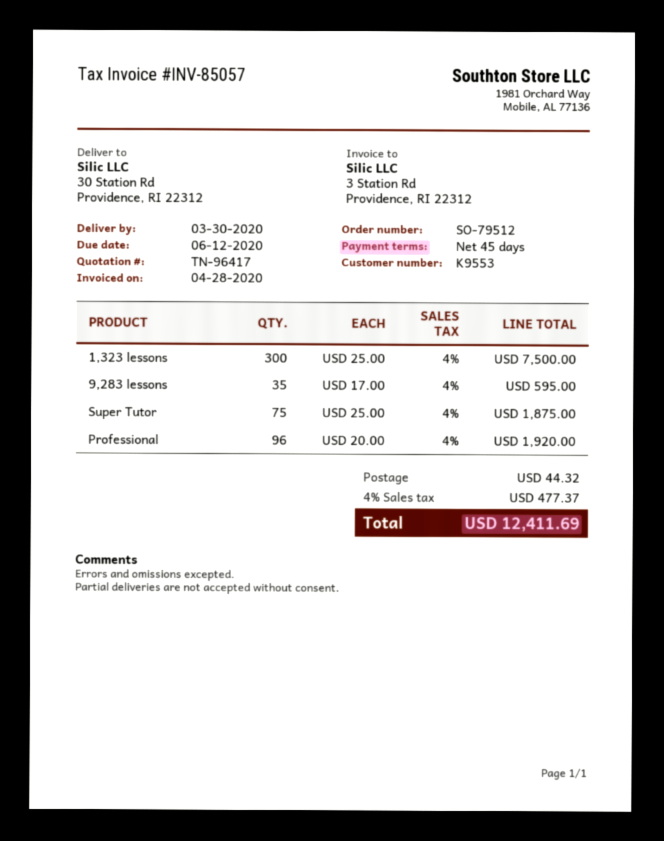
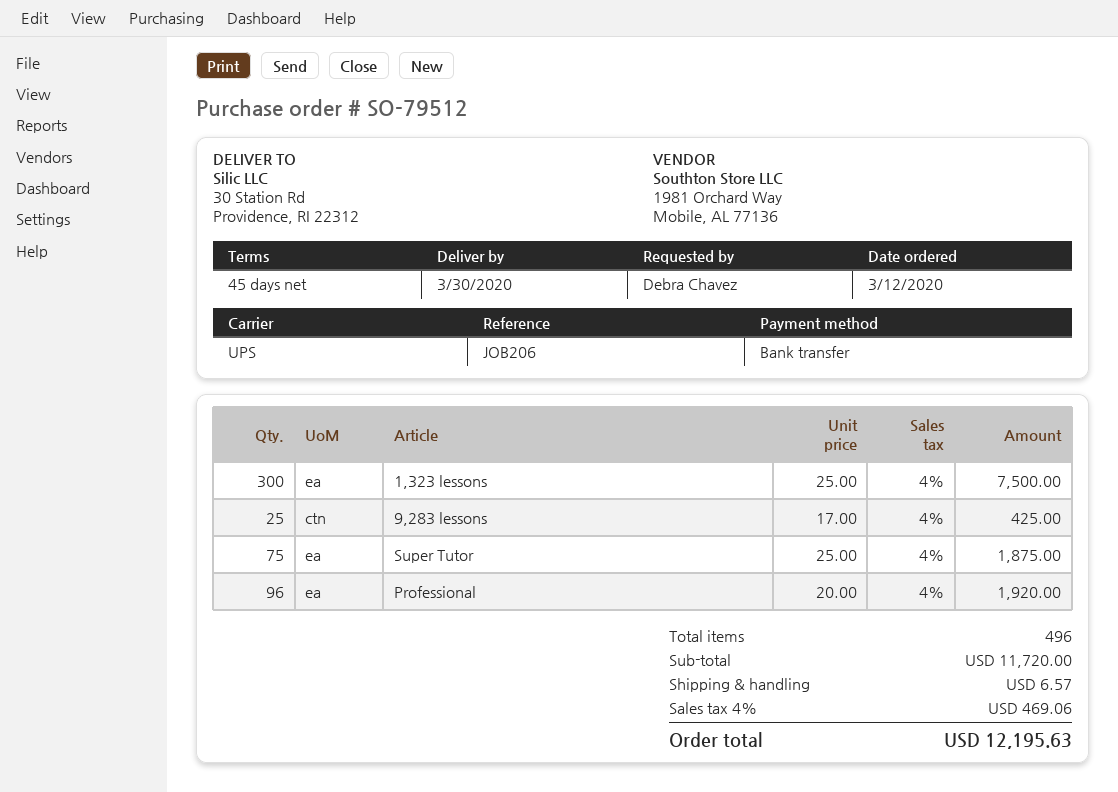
9,283 lessons: 35 x 17.00 = 595.00 -> 25 x 17.00 = 425.00
shipping: 44.32 -> 6.57
tax: 4% = 477.37 -> 4% = 469.06
total: 12411.69 -> 12195.63

